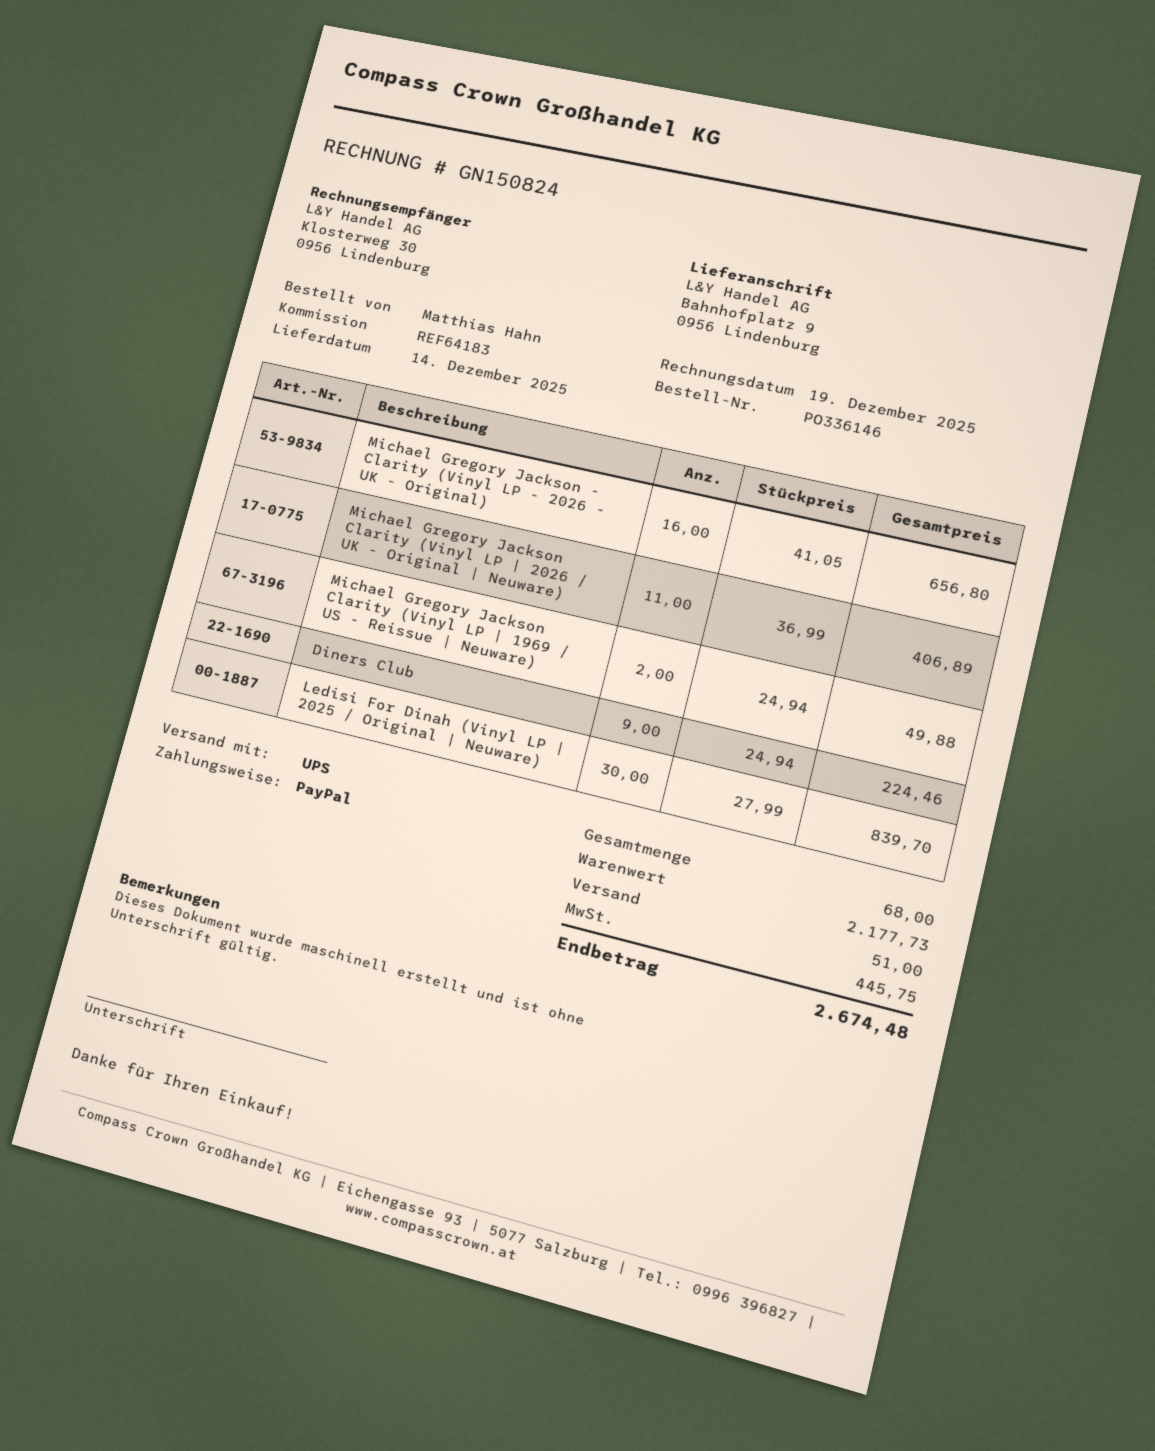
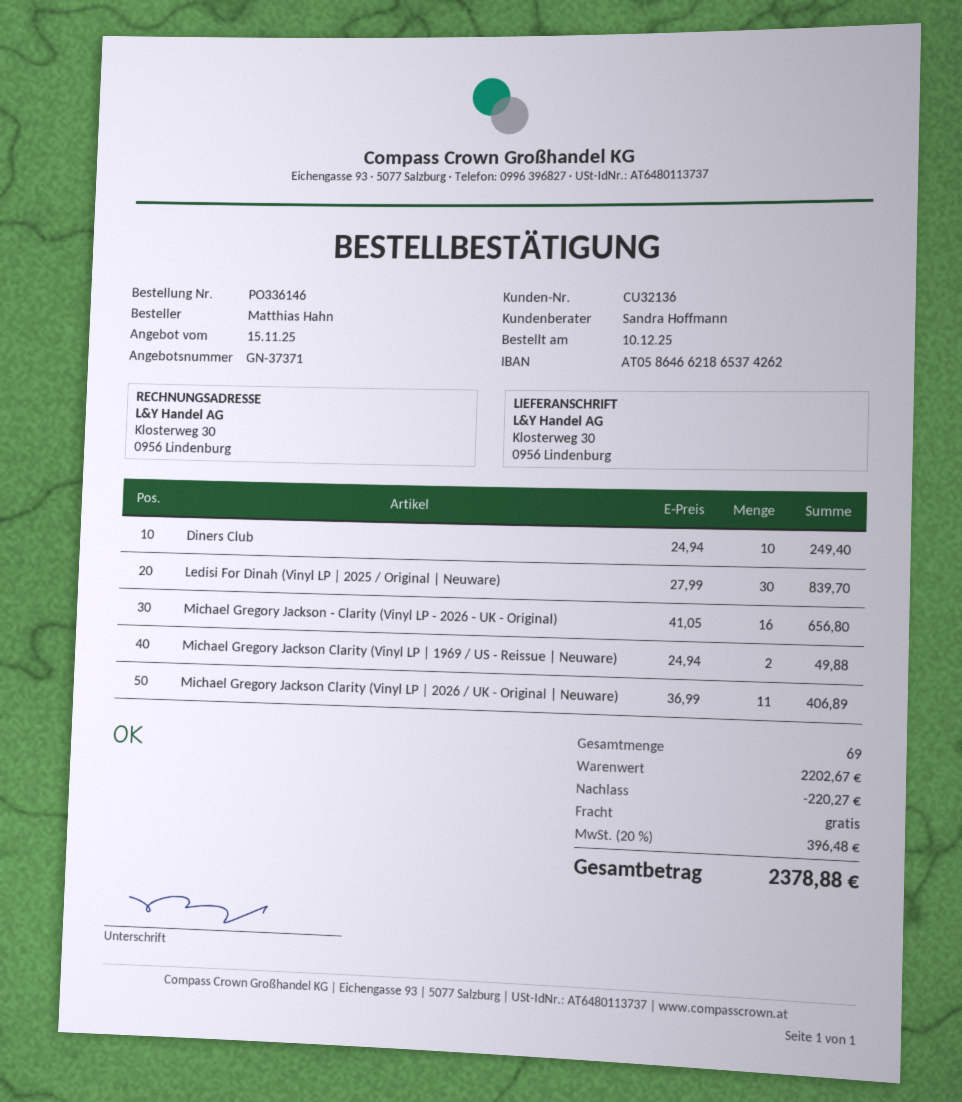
ship to: Bahnhofplatz 9, 0956 Lindenburg -> Klosterweg 30, 0956 Lindenburg
Diners Club: 9 x 24.94 = 224.46 -> 10 x 24.94 = 249.40
total quantity: 68 -> 69
subtotal: 2177.73 -> 2202.67
discount: none -> 220.27
shipping: 51.00 -> 0.00
tax: 445.75 -> 396.48
total: 2674.48 -> 2378.88

